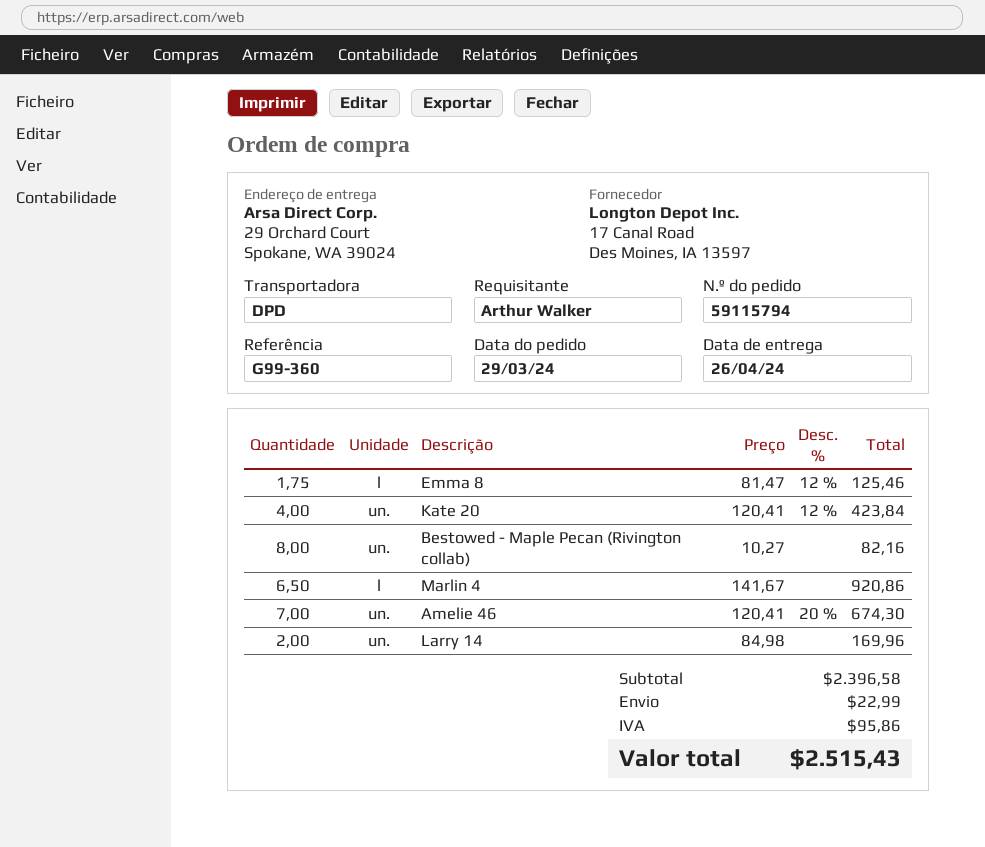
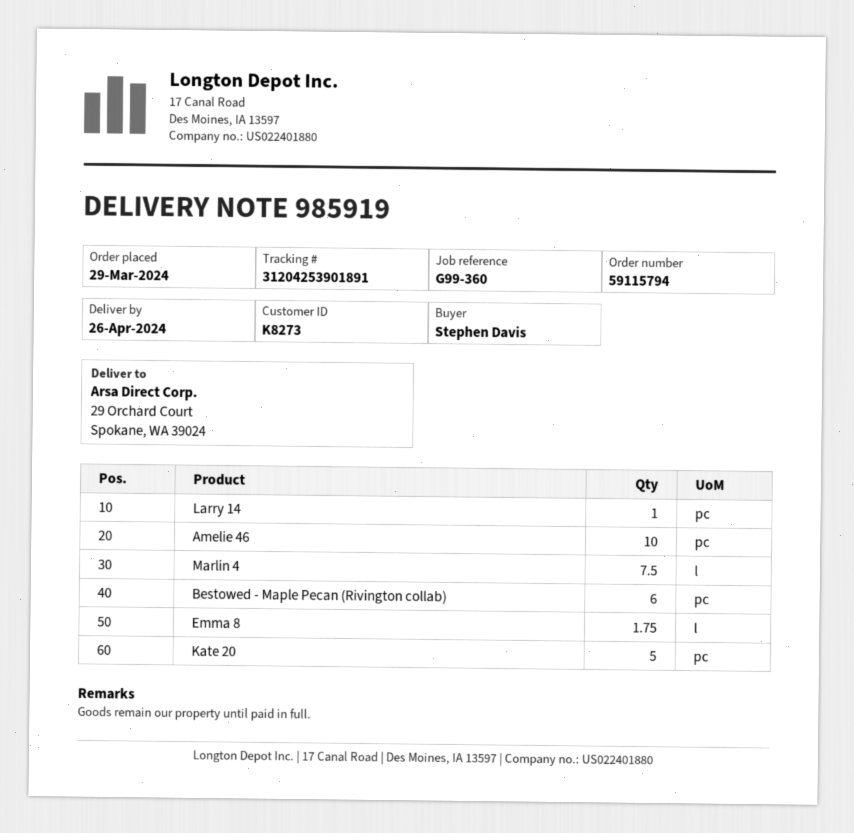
ordered by: Arthur Walker -> Stephen Davis
Kate 20: 4 -> 5
Bestowed - Maple Pecan (Rivington collab): 8 -> 6
Marlin 4: 6.5 -> 7.5
Amelie 46: 7 -> 10
Larry 14: 2 -> 1

